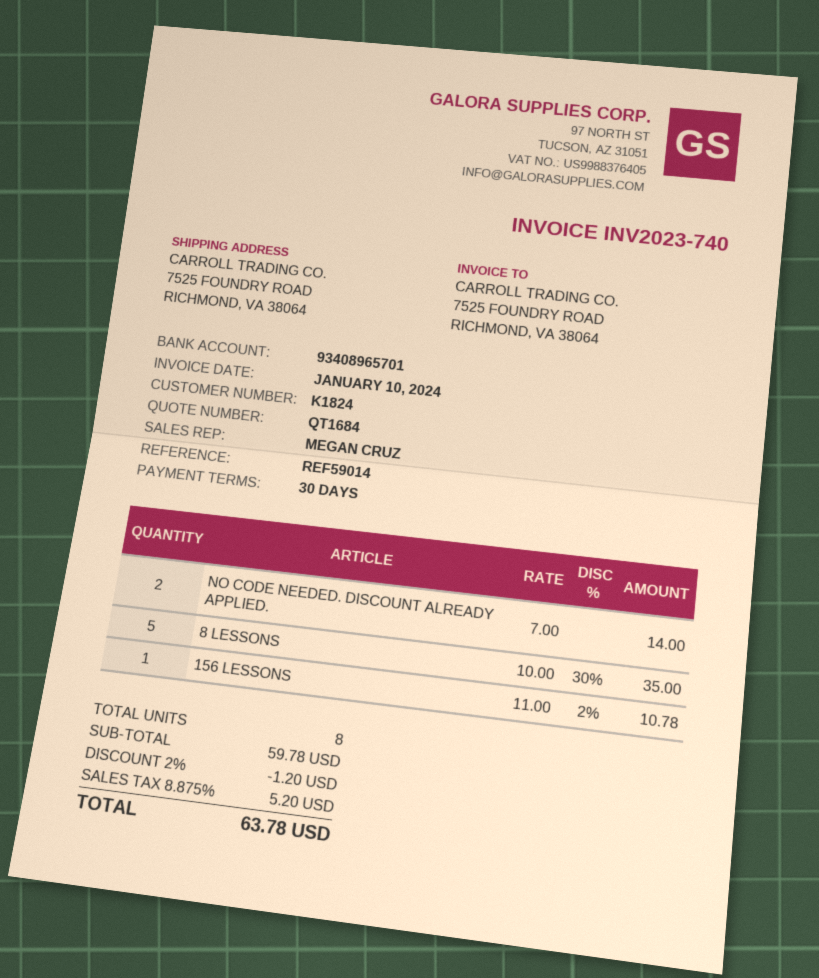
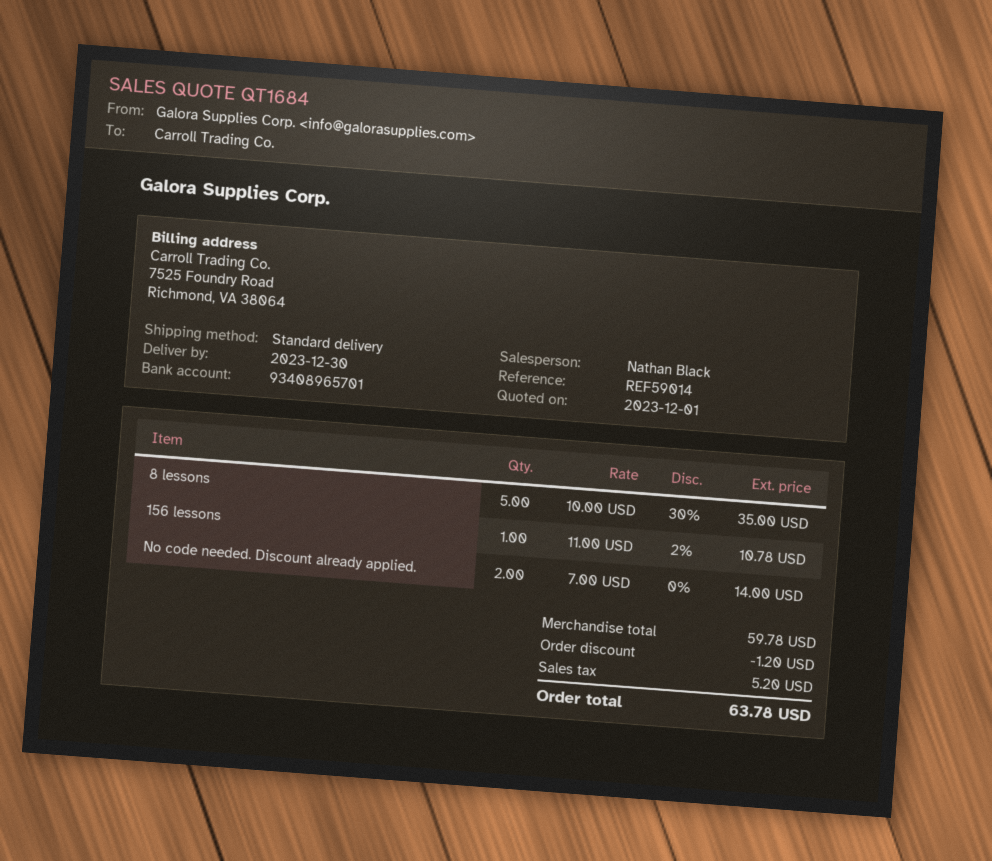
sales rep: MEGAN CRUZ -> Nathan Black

